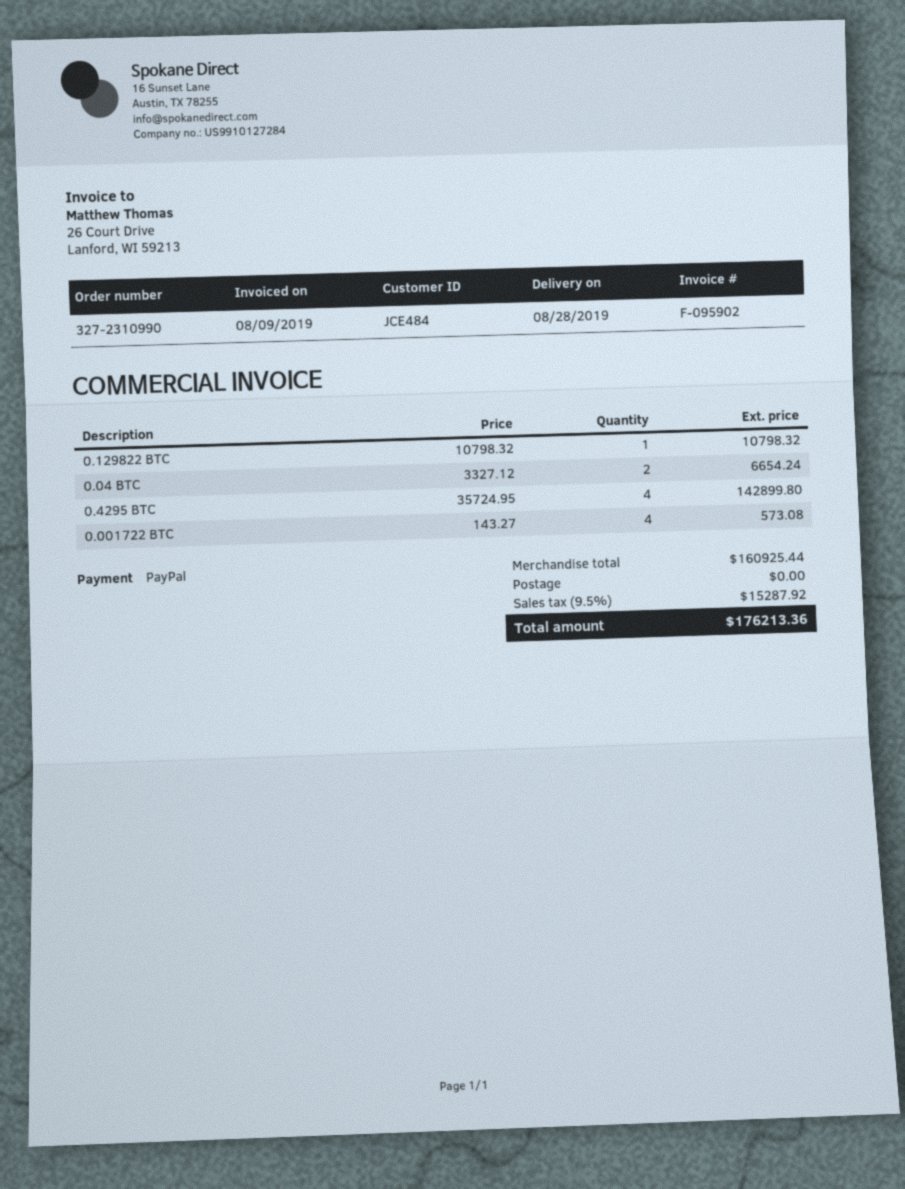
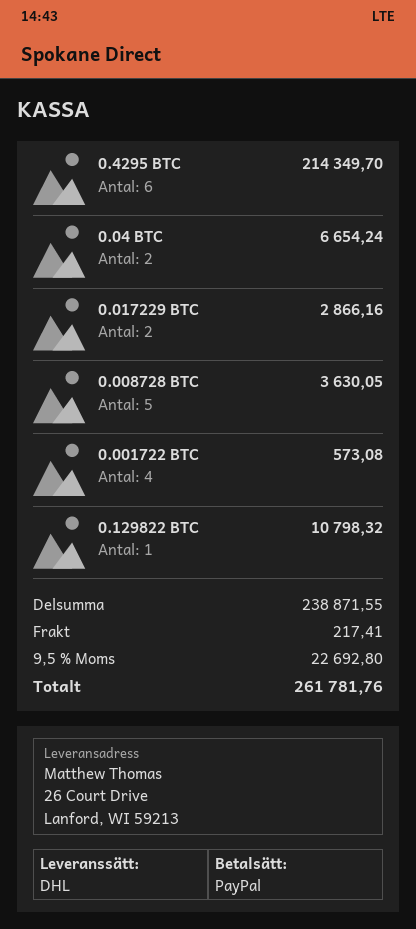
0.4295 BTC: 4 for 142899.80 -> 6 for 214349.70
0.017229 BTC: none -> 2 for 2866.16
0.008728 BTC: none -> 5 for 3630.05
subtotal: 160925.44 -> 238871.55
shipping: 0.00 -> 217.41
tax: 9.5% = 15287.92 -> 9.5% = 22692.80
total: 176213.36 -> 261781.76

